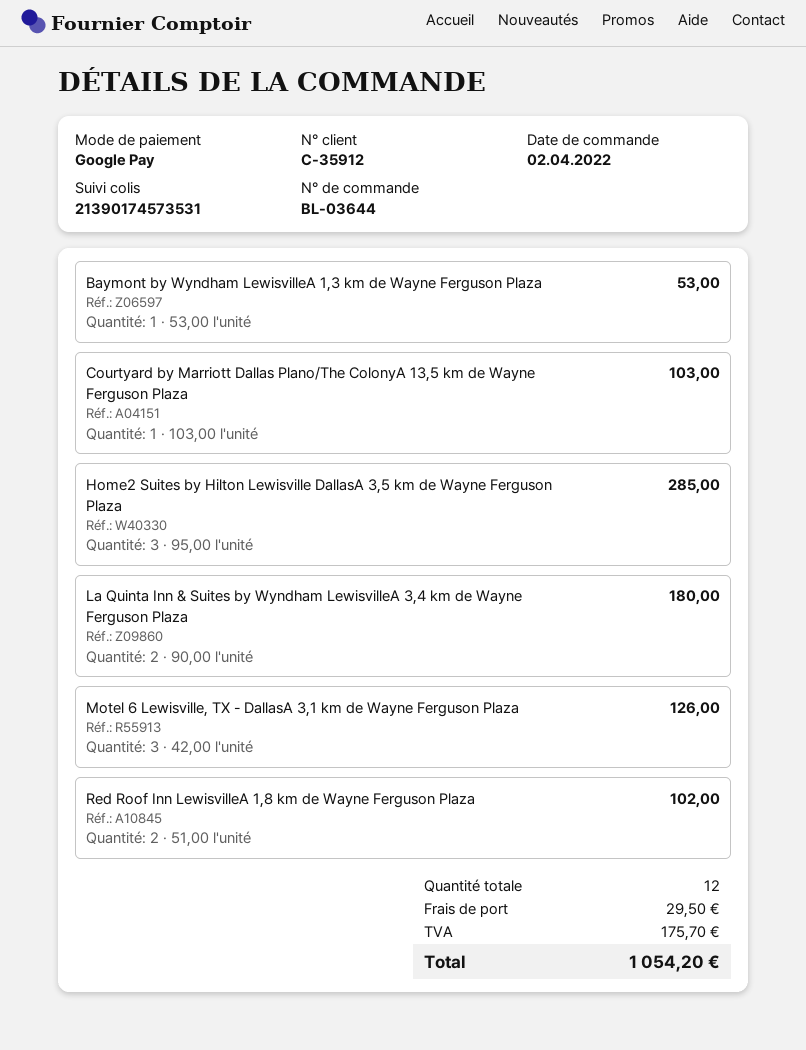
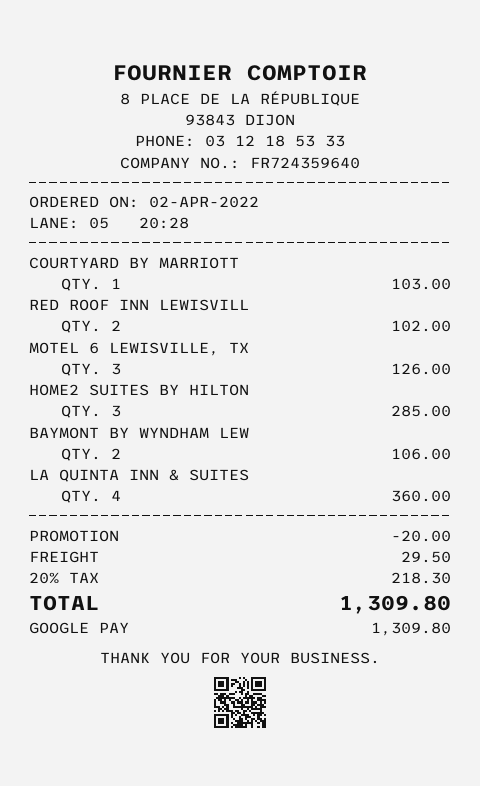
Baymont by Wyndham LewisvilleA 1,3 km de Wayne Ferguson Plaza: 1 for 53.00 -> 2 for 106.00
La Quinta Inn & Suites by Wyndham LewisvilleA 3,4 km de Wayne Ferguson Plaza: 2 for 180.00 -> 4 for 360.00
discount: none -> 20.00
tax: 175.70 -> 218.30
total: 1054.20 -> 1309.80

